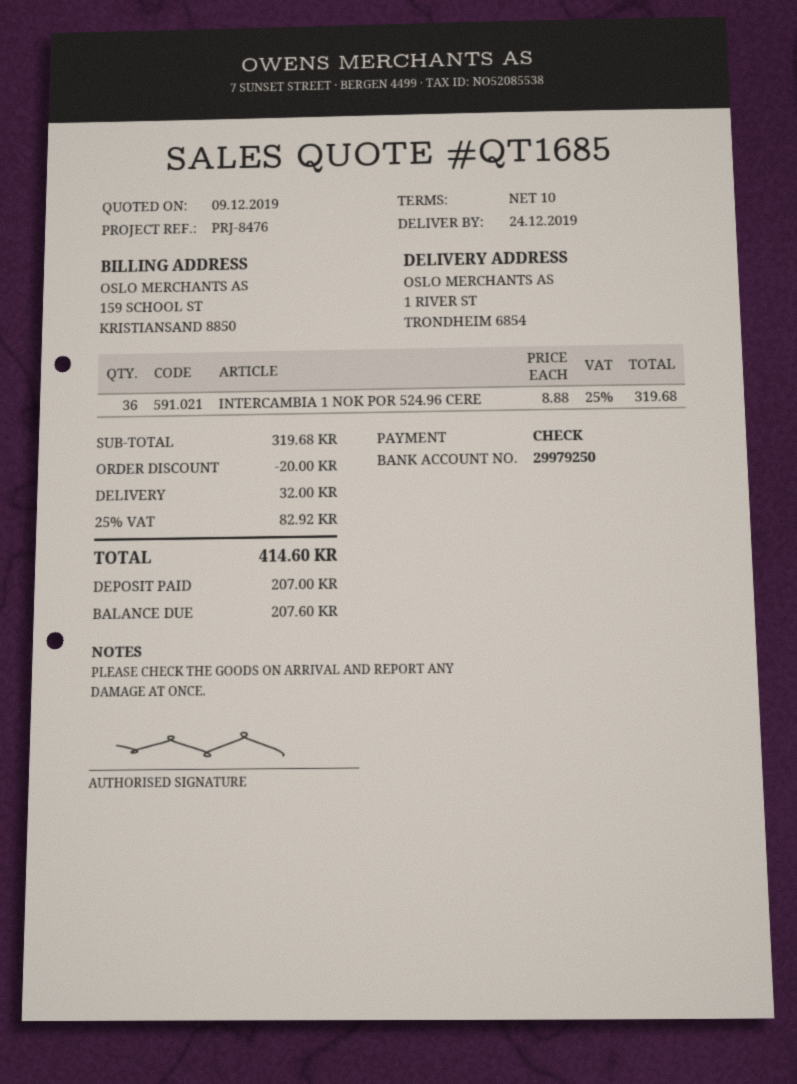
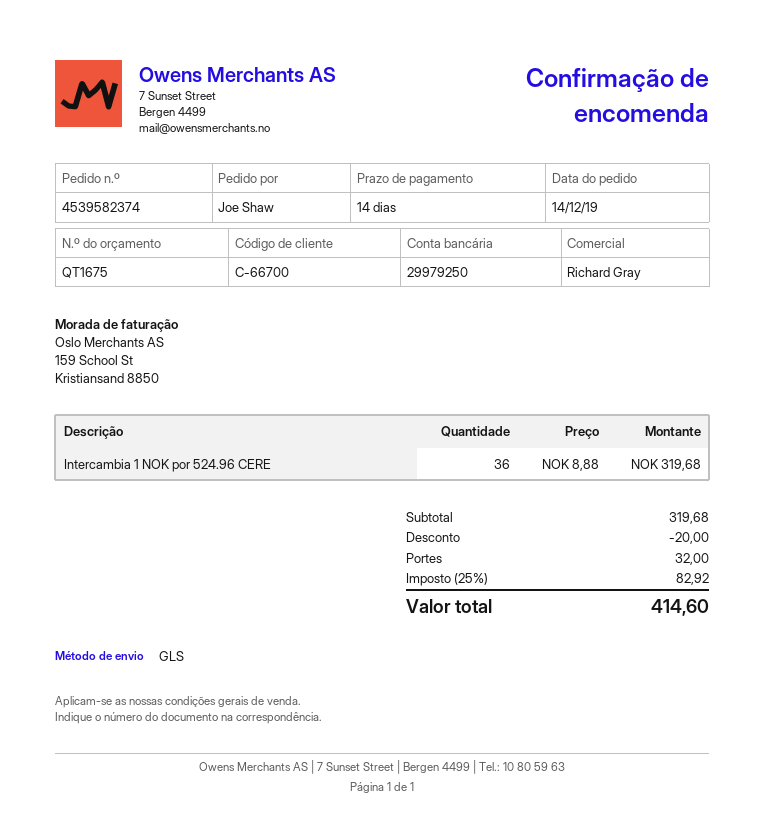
quote number: QT1685 -> QT1675
payment terms: 10 days -> 14 days

